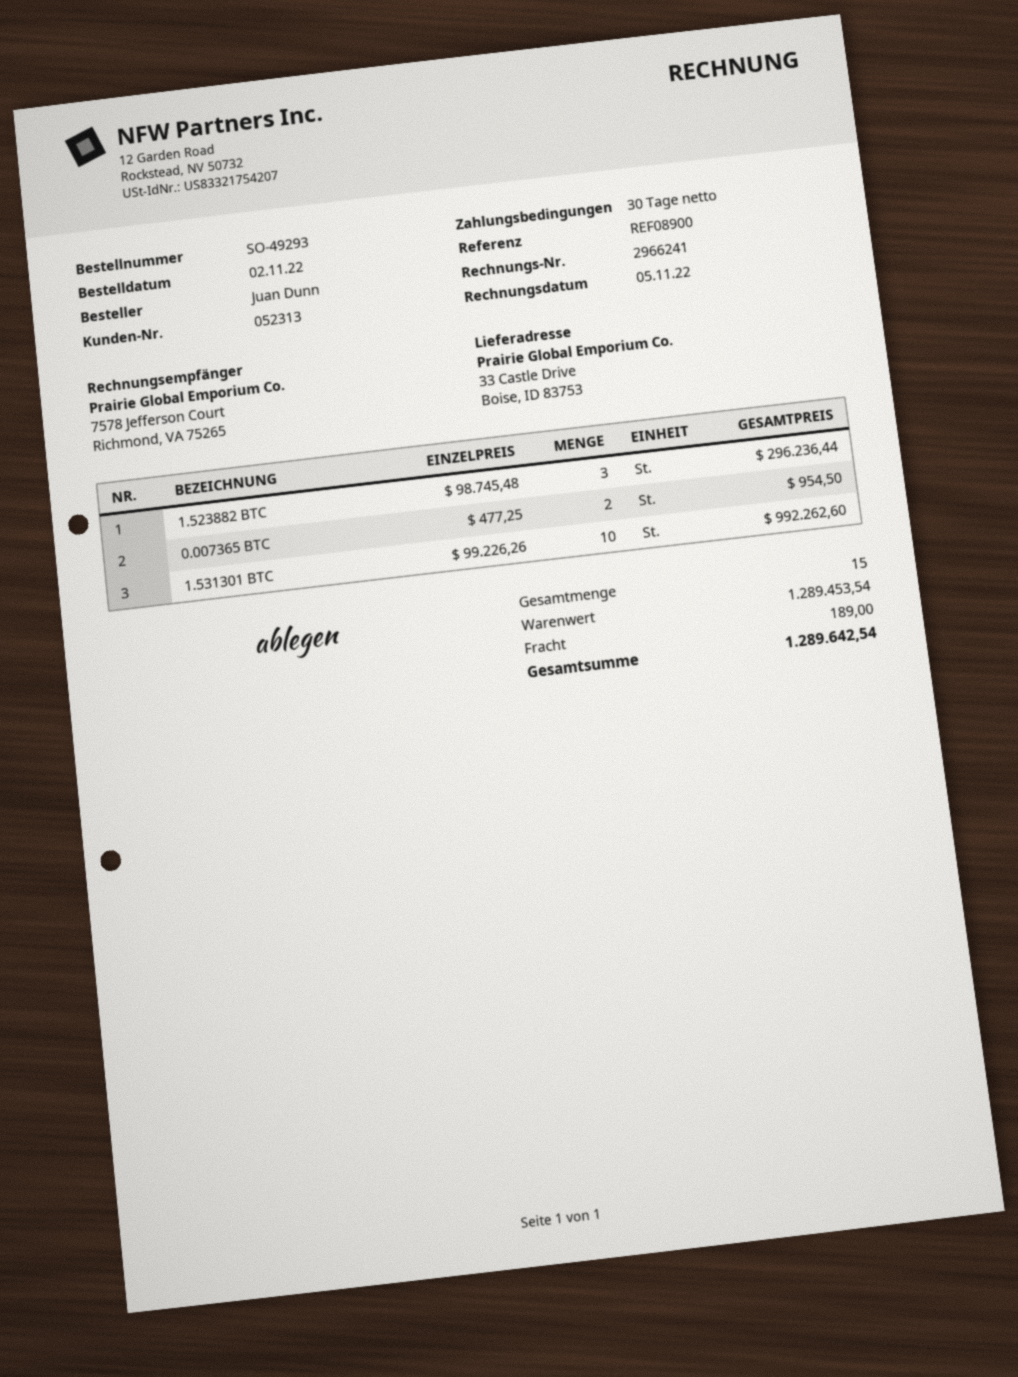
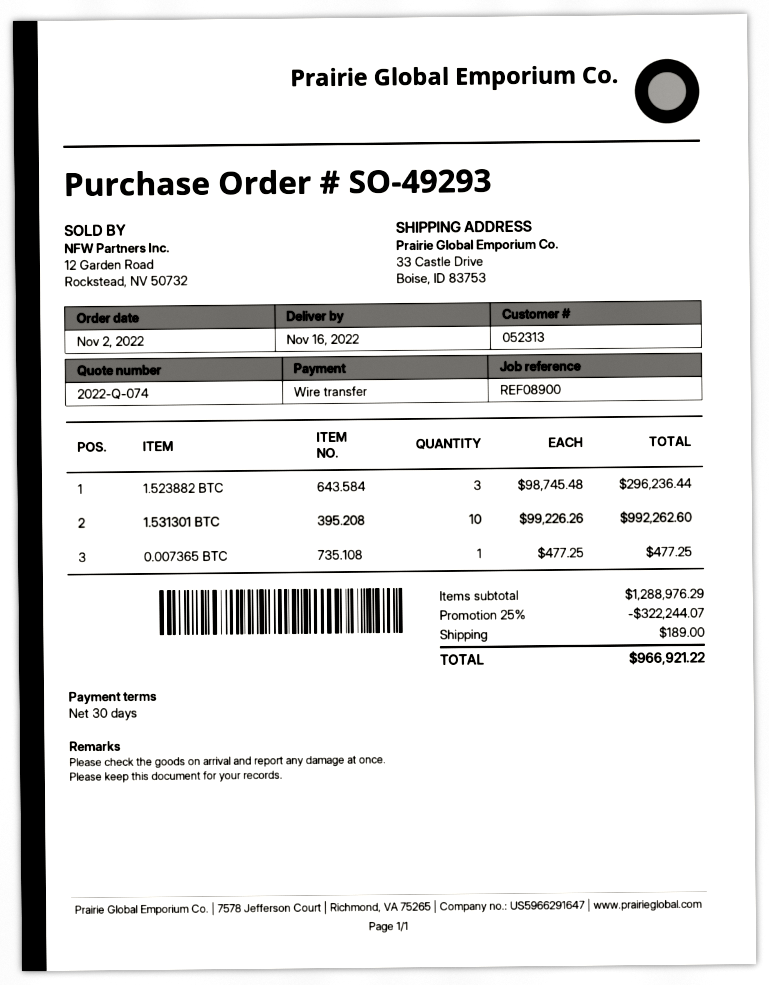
0.007365 BTC: 2 x 477.25 = 954.50 -> 1 x 477.25 = 477.25
subtotal: 1289453.54 -> 1288976.29
discount: none -> 25% = 322244.07
total: 1289642.54 -> 966921.22

